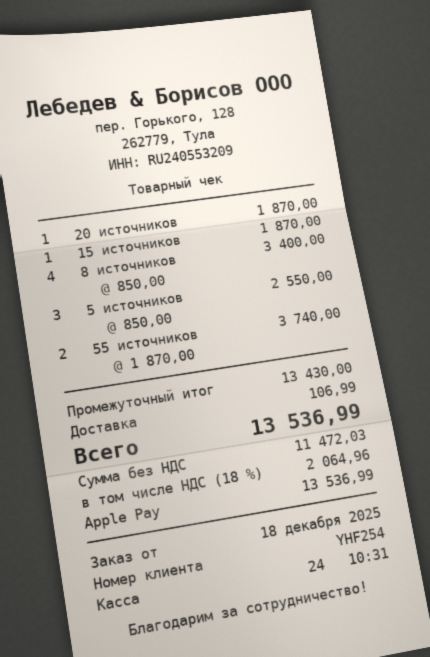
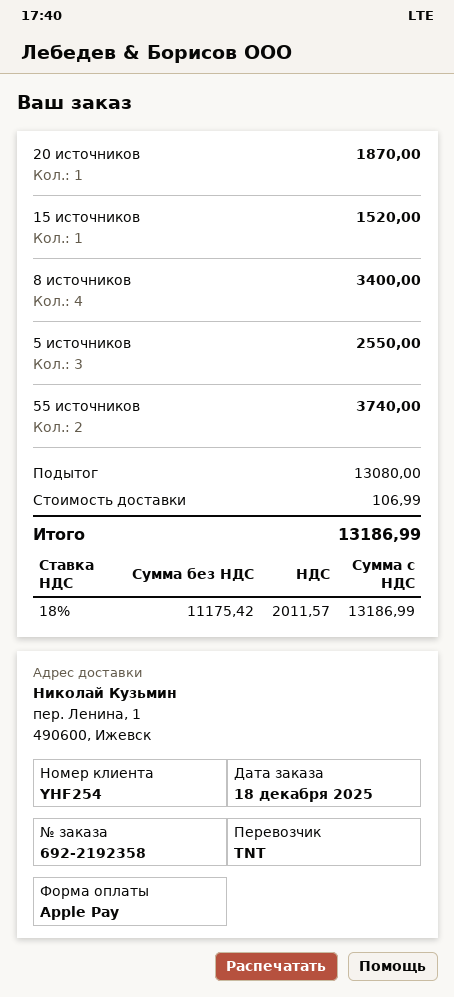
15 источников: 1 for 1870.00 -> 1 for 1520.00
subtotal: 13430.00 -> 13080.00
net: 11472.03 -> 11175.42
tax: 18% = 2064.96 -> 18% = 2011.57
total: 13536.99 -> 13186.99

